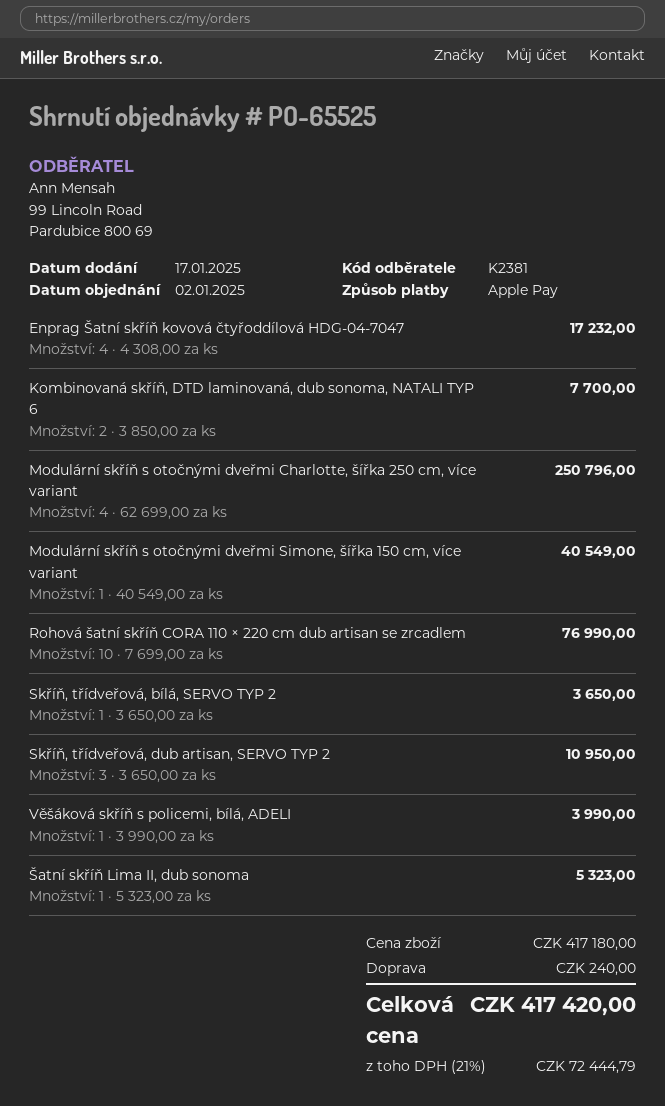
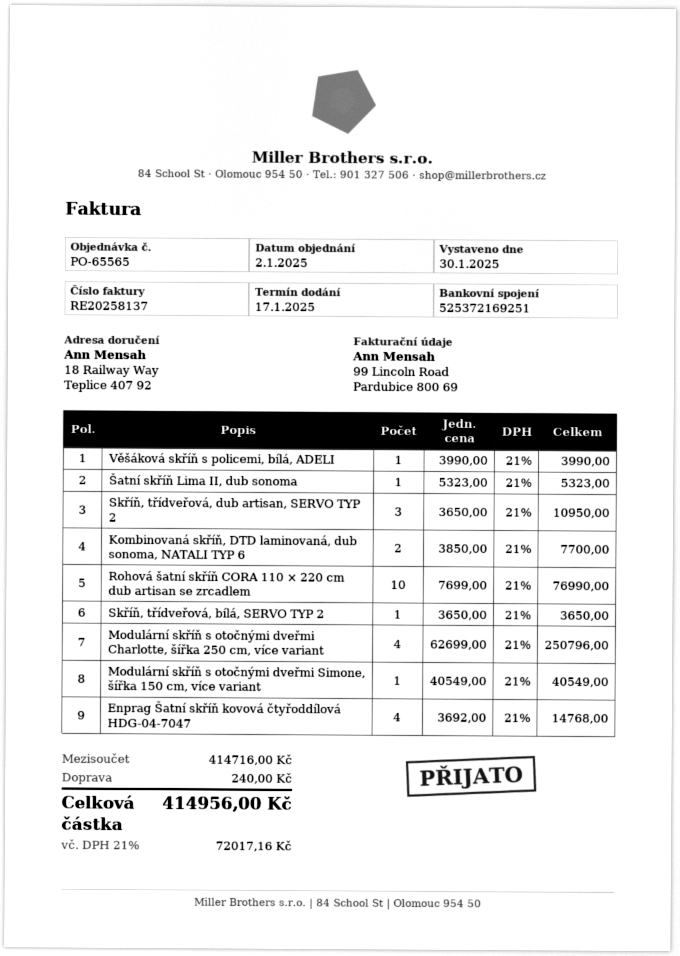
order number: PO-65525 -> PO-65565
Enprag Šatní skříň kovová čtyřoddílová HDG-04-7047: 4 x 4308.00 = 17232.00 -> 4 x 3692.00 = 14768.00
subtotal: 417180.00 -> 414716.00
tax: 21% = 72444.79 -> 21% = 72017.16
total: 417420.00 -> 414956.00

